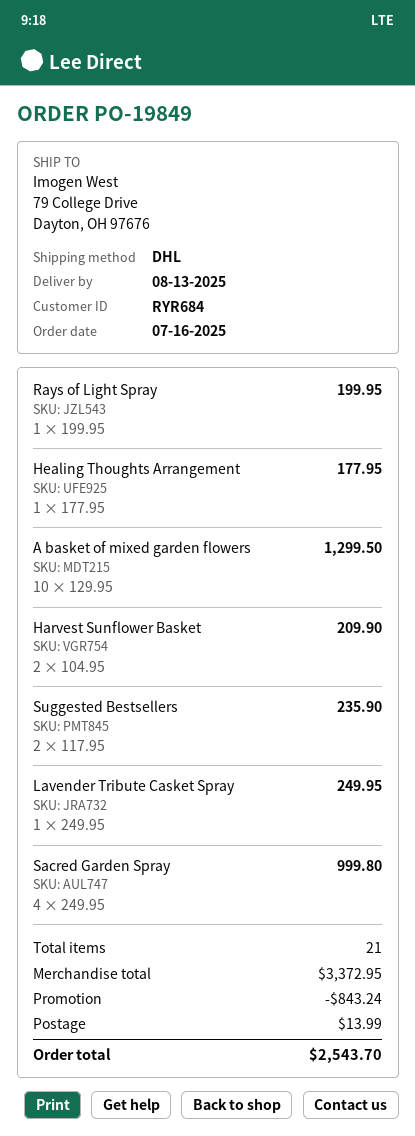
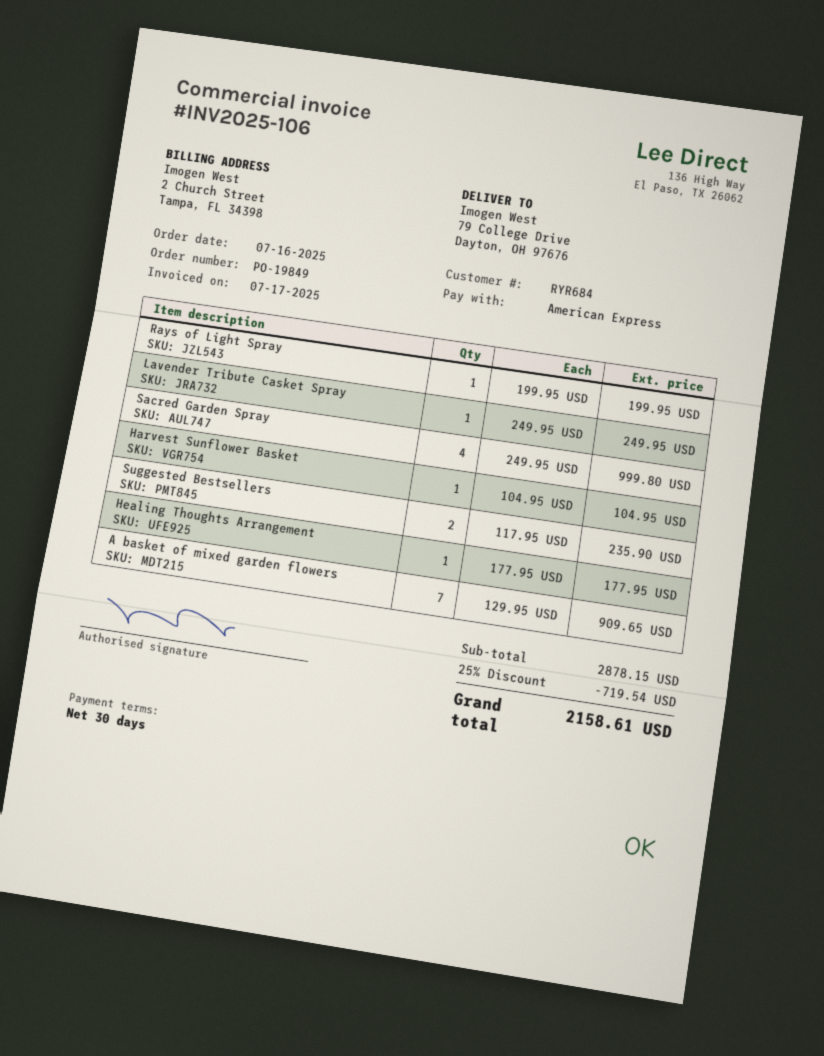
A basket of mixed garden flowers: 10 x 129.95 = 1299.50 -> 7 x 129.95 = 909.65
Harvest Sunflower Basket: 2 x 104.95 = 209.90 -> 1 x 104.95 = 104.95
subtotal: 3372.95 -> 2878.15
discount: 843.24 -> 719.54
shipping: 13.99 -> none
total: 2543.70 -> 2158.61

